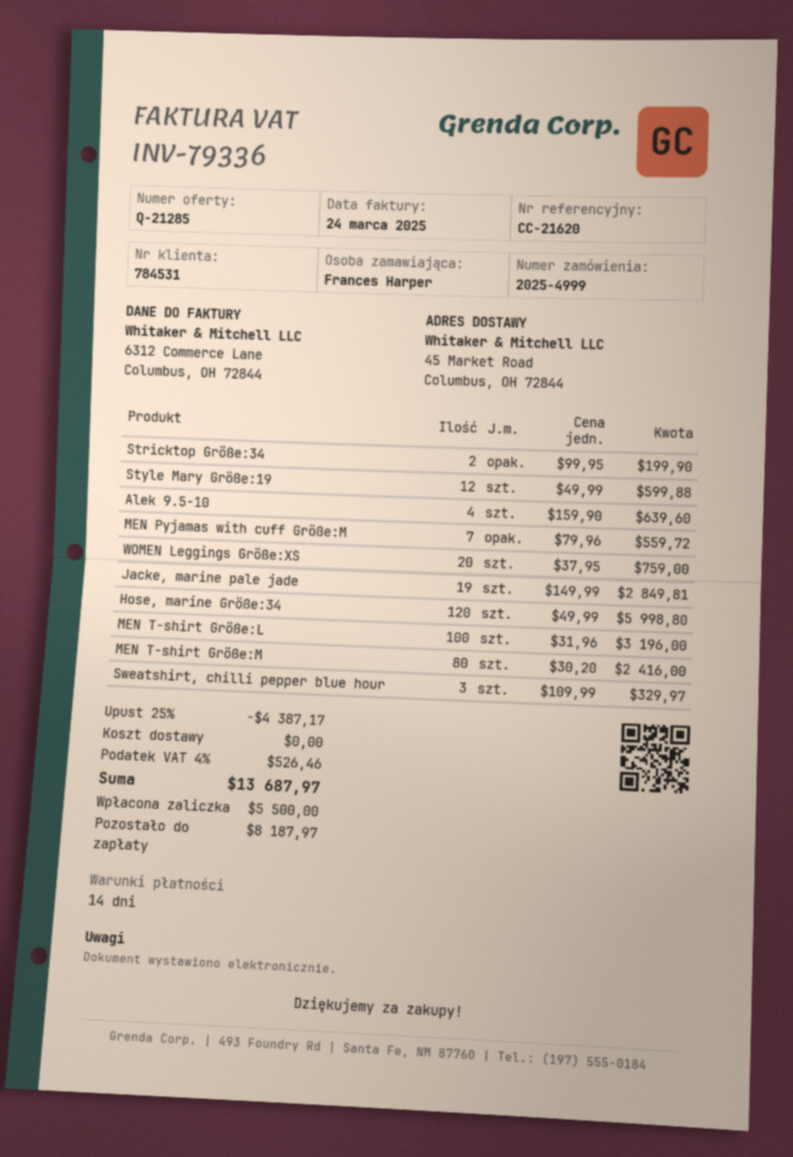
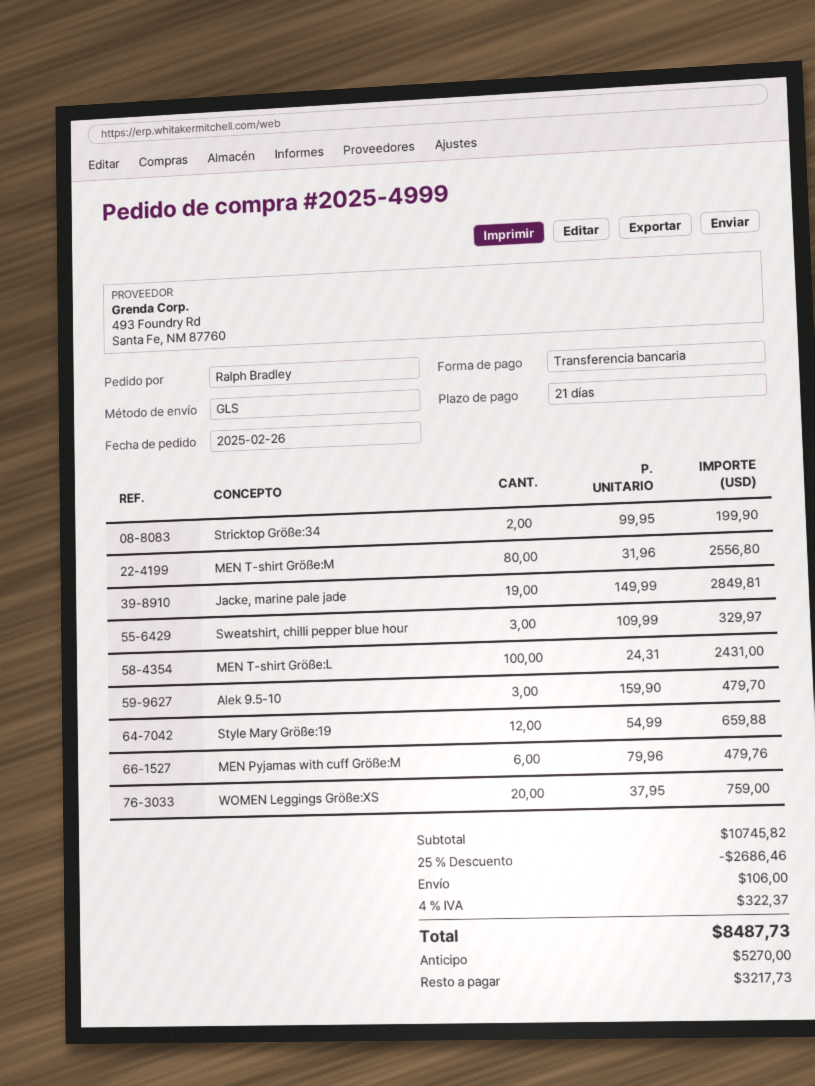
payment terms: 14 days -> 21 days
ordered by: Frances Harper -> Ralph Bradley
Style Mary Größe:19: 12 x 49.99 = 599.88 -> 12 x 54.99 = 659.88
Alek 9.5-10: 4 x 159.90 = 639.60 -> 3 x 159.90 = 479.70
MEN Pyjamas with cuff Größe:M: 7 x 79.96 = 559.72 -> 6 x 79.96 = 479.76
Hose, marine Größe:34: 120 x 49.99 = 5998.80 -> none
MEN T-shirt Größe:L: 100 x 31.96 = 3196.00 -> 100 x 24.31 = 2431.00
MEN T-shirt Größe:M: 80 x 30.20 = 2416.00 -> 80 x 31.96 = 2556.80
discount: 25% = 4387.17 -> 25% = 2686.46
shipping: 0.00 -> 106.00
tax: 4% = 526.46 -> 4% = 322.37
total: 13687.97 -> 8487.73
deposit: 5500.00 -> 5270.00
balance: 8187.97 -> 3217.73

